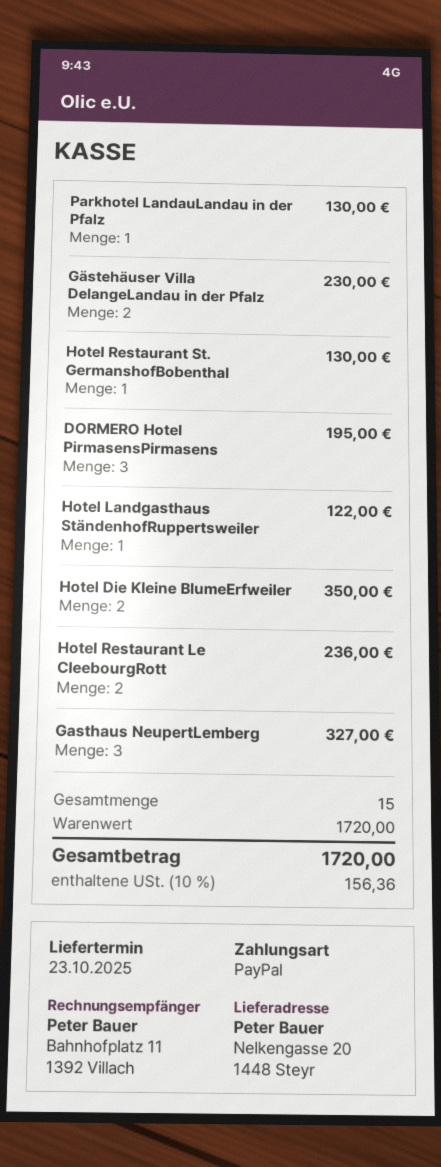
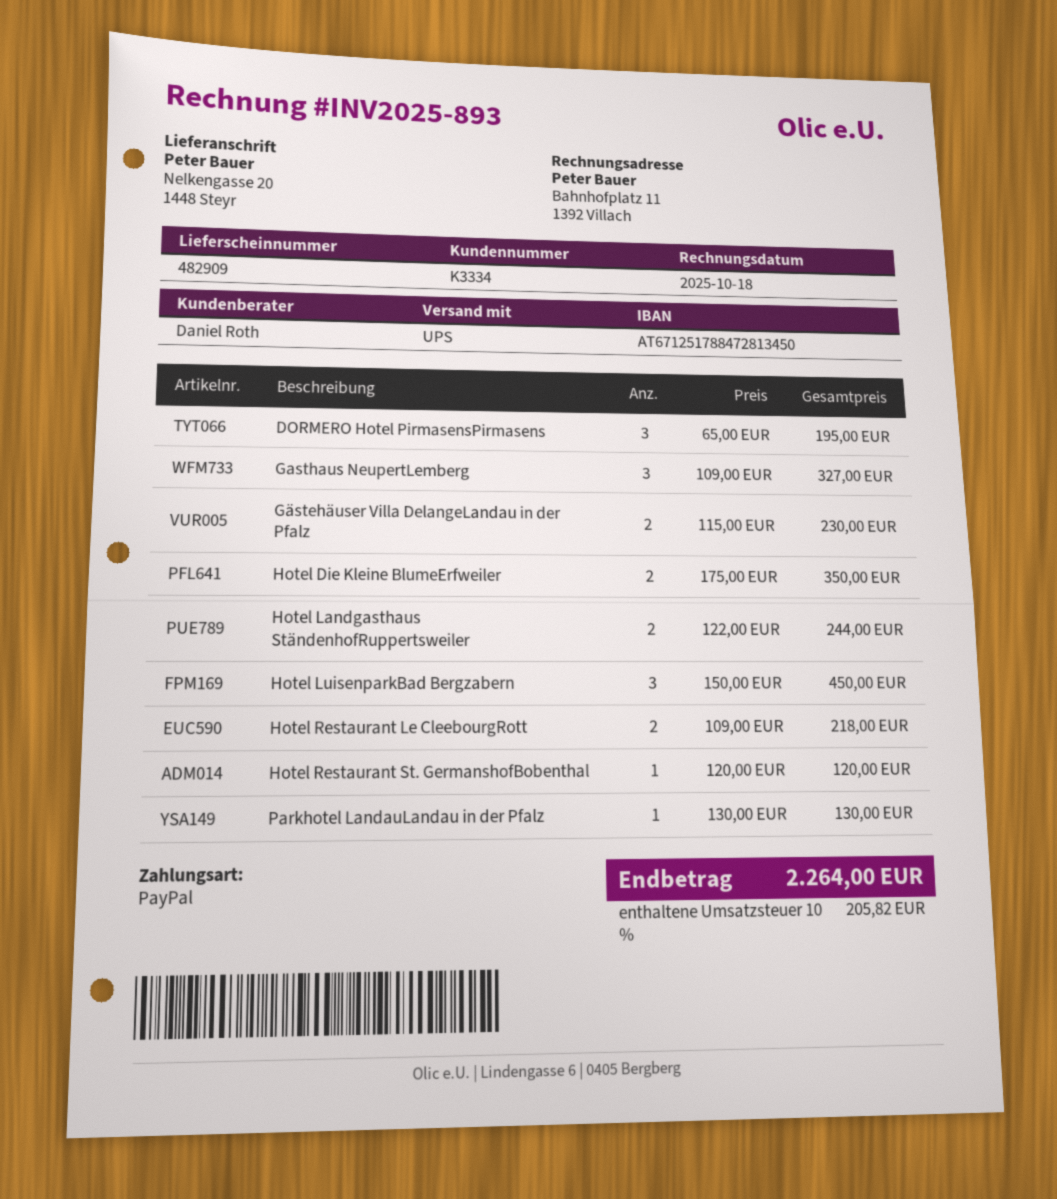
Hotel Restaurant St. GermanshofBobenthal: 1 for 130.00 -> 1 for 120.00
Hotel Landgasthaus StändenhofRuppertsweiler: 1 for 122.00 -> 2 for 244.00
Hotel Restaurant Le CleebourgRott: 2 for 236.00 -> 2 for 218.00
Hotel LuisenparkBad Bergzabern: none -> 3 for 450.00
tax: 10% = 156.36 -> 10% = 205.82
total: 1720.00 -> 2264.00

